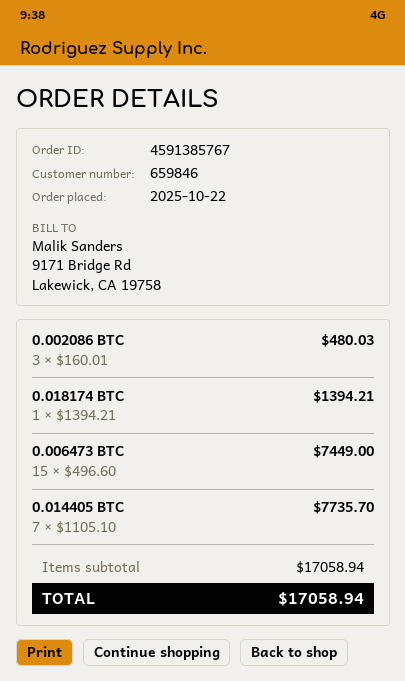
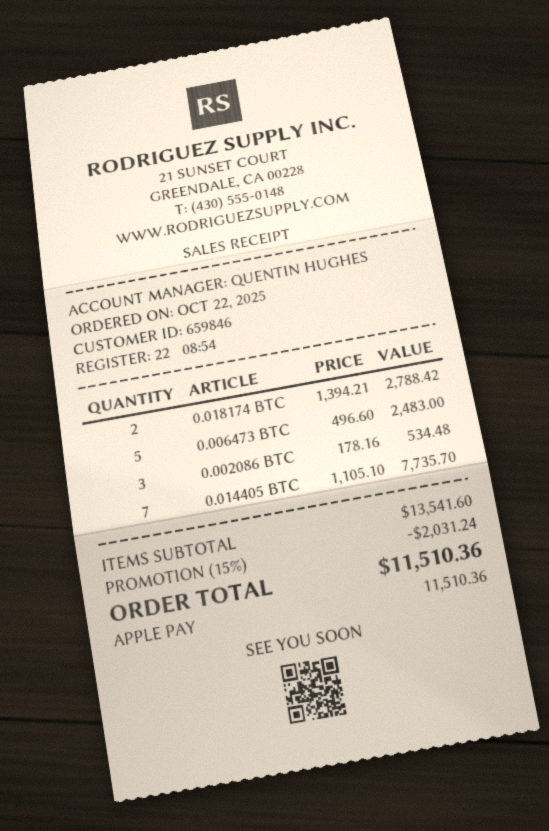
0.002086 BTC: 3 x 160.01 = 480.03 -> 3 x 178.16 = 534.48
0.018174 BTC: 1 x 1394.21 = 1394.21 -> 2 x 1394.21 = 2788.42
0.006473 BTC: 15 x 496.60 = 7449.00 -> 5 x 496.60 = 2483.00
subtotal: 17058.94 -> 13541.60
discount: none -> 15% = 2031.24
total: 17058.94 -> 11510.36

